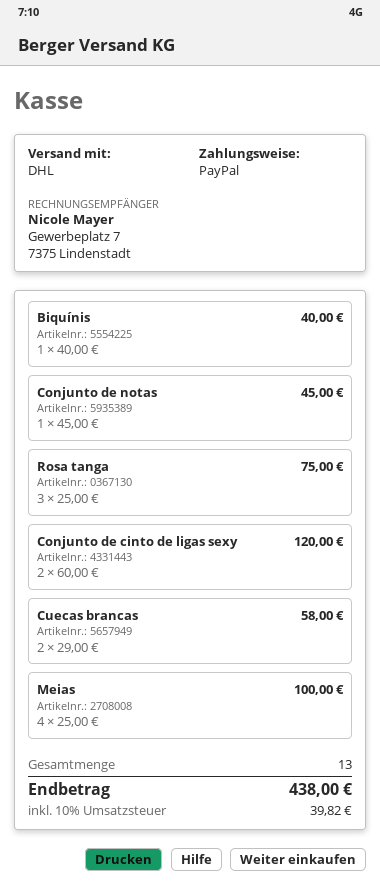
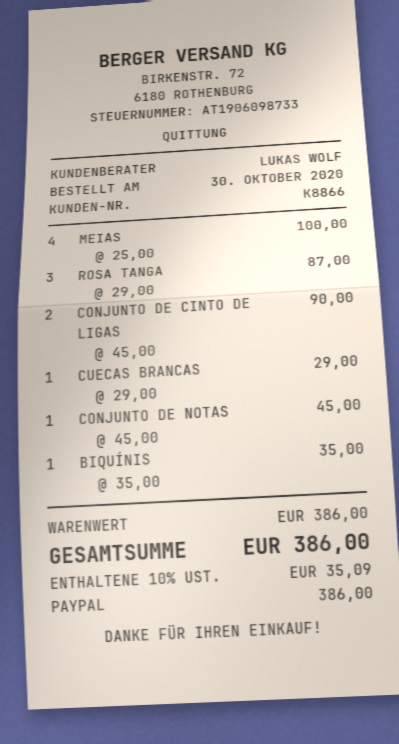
Biquínis: 1 x 40.00 = 40.00 -> 1 x 35.00 = 35.00
Rosa tanga: 3 x 25.00 = 75.00 -> 3 x 29.00 = 87.00
Conjunto de cinto de ligas sexy: 2 x 60.00 = 120.00 -> 2 x 45.00 = 90.00
Cuecas brancas: 2 x 29.00 = 58.00 -> 1 x 29.00 = 29.00
tax: 10% = 39.82 -> 10% = 35.09
total: 438.00 -> 386.00

